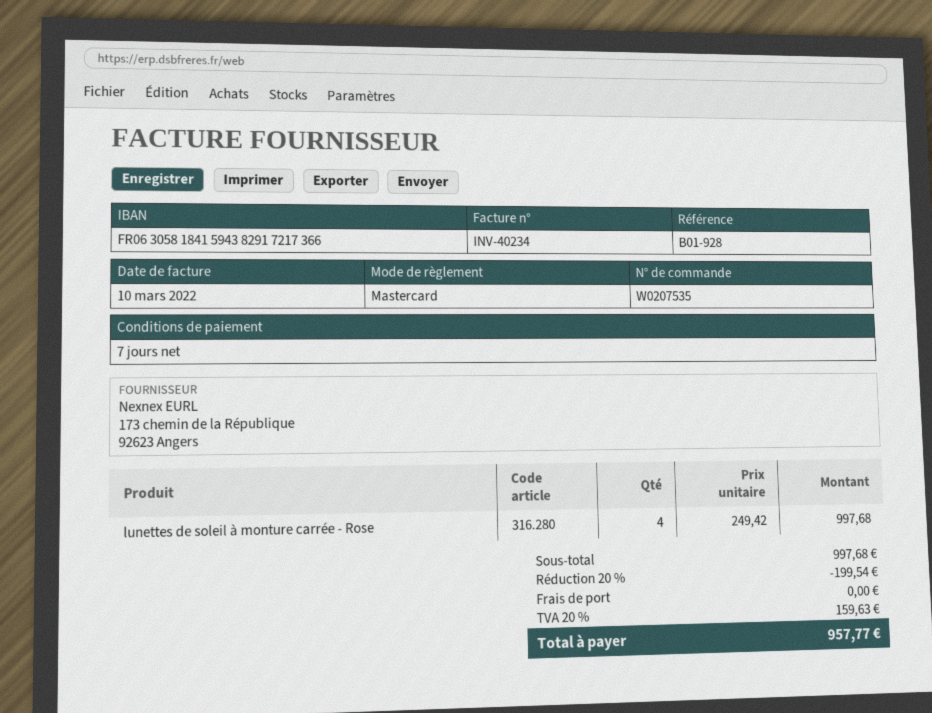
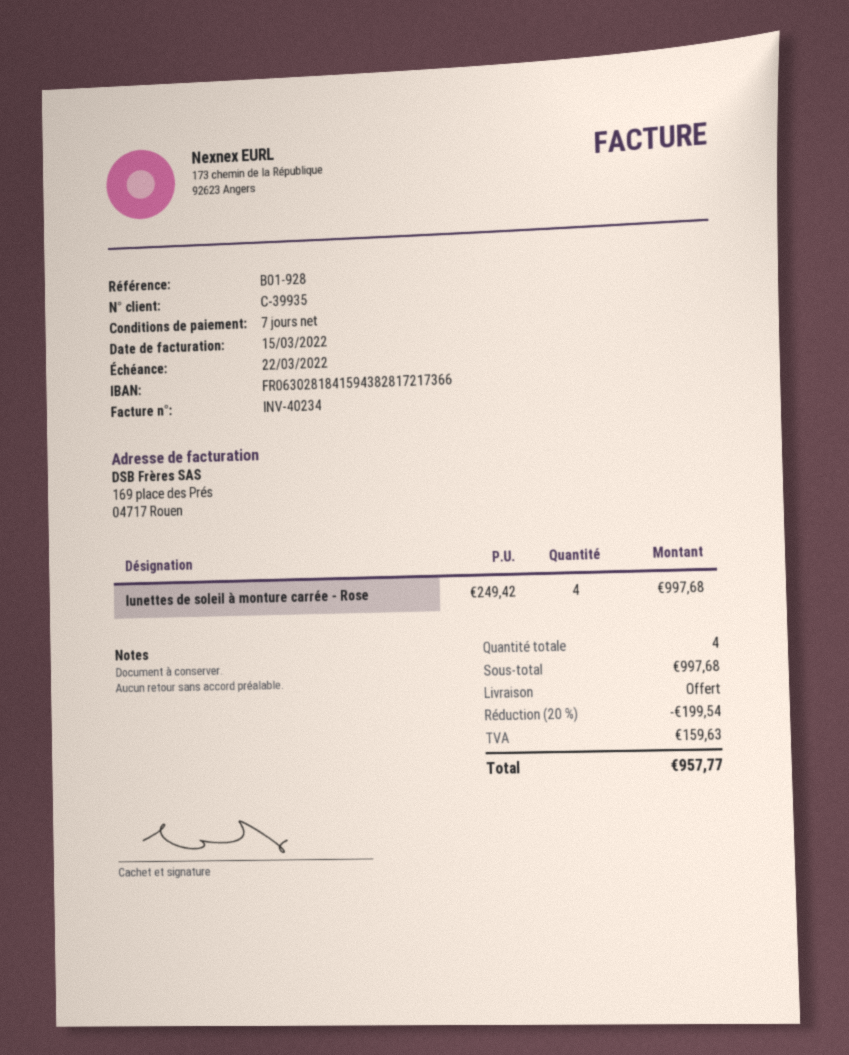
invoice date: 2022-03-10 -> 2022-03-15
bank account: FR0630581841594382917217366 -> FR0630281841594382817217366

